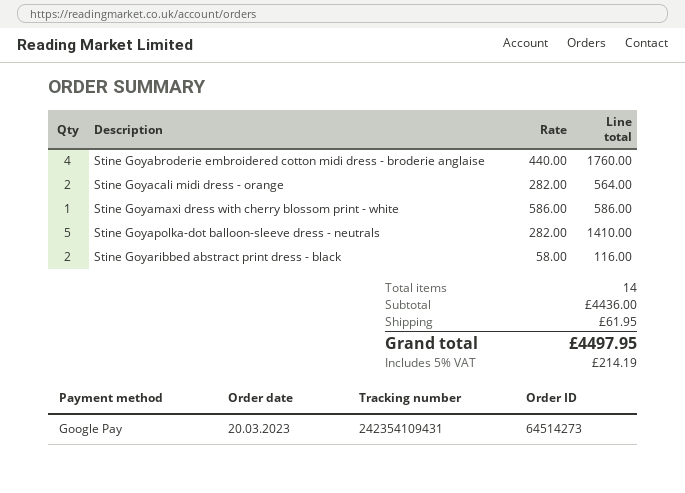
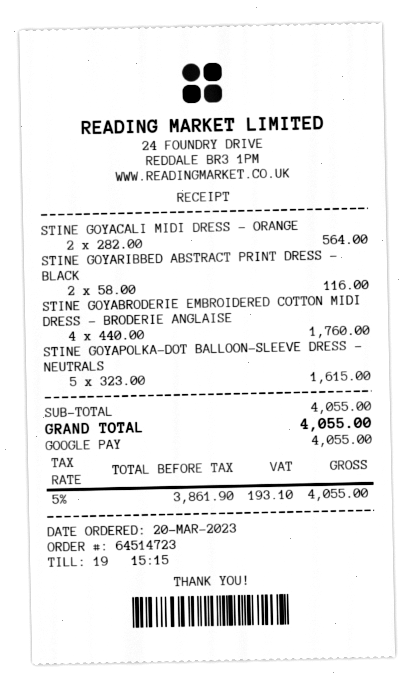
order number: 64514273 -> 64514723
Stine Goyamaxi dress with cherry blossom print - white: 1 x 586.00 = 586.00 -> none
Stine Goyapolka-dot balloon-sleeve dress - neutrals: 5 x 282.00 = 1410.00 -> 5 x 323.00 = 1615.00
subtotal: 4436.00 -> 4055.00
shipping: 61.95 -> none
tax: 5% = 214.19 -> 5% = 193.10
total: 4497.95 -> 4055.00

